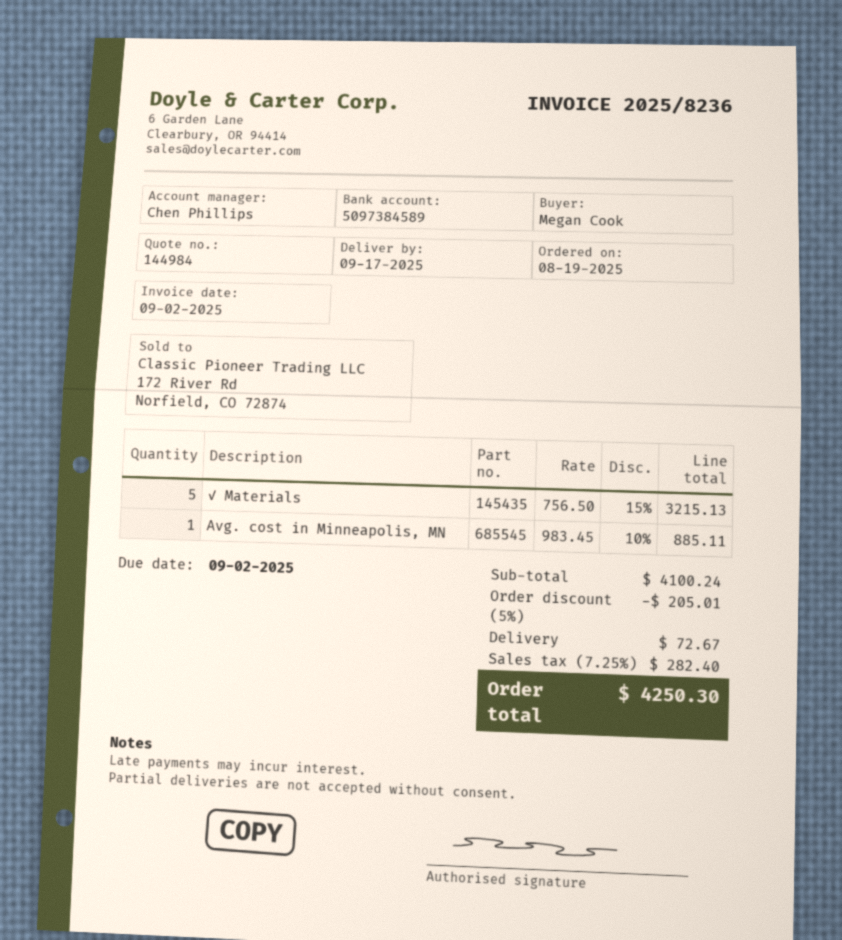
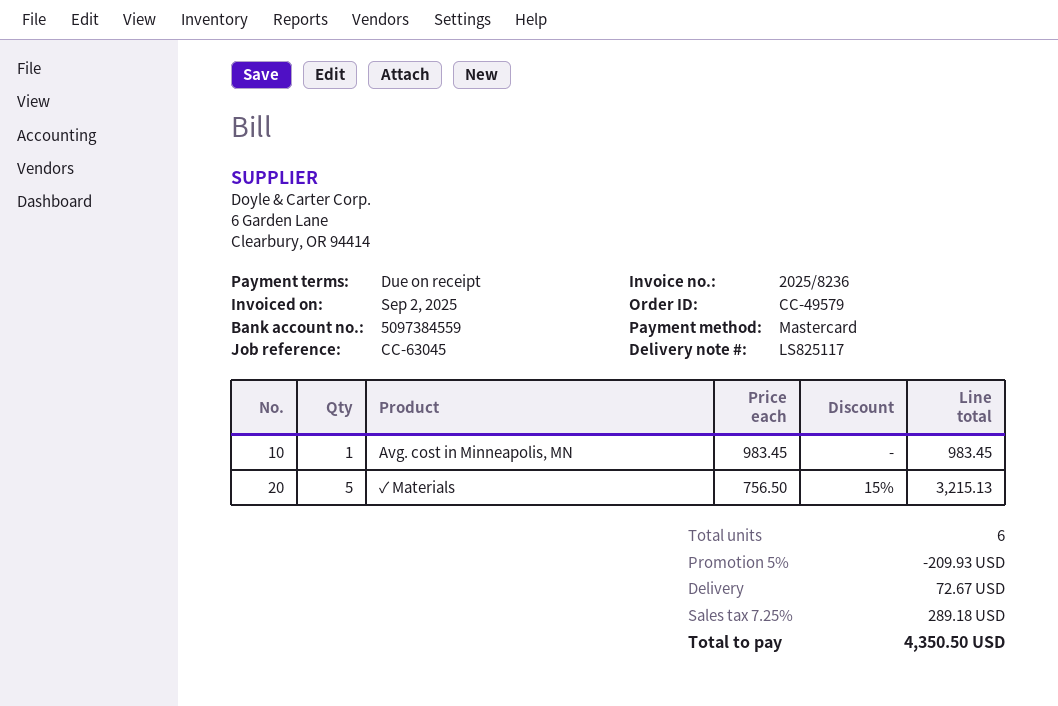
bank account: 5097384589 -> 5097384559
Avg. cost in Minneapolis, MN: 1 x 983.45 - 10% = 885.11 -> 1 x 983.45 = 983.45
discount: 5% = 205.01 -> 5% = 209.93
tax: 7.25% = 282.40 -> 7.25% = 289.18
total: 4250.30 -> 4350.50

